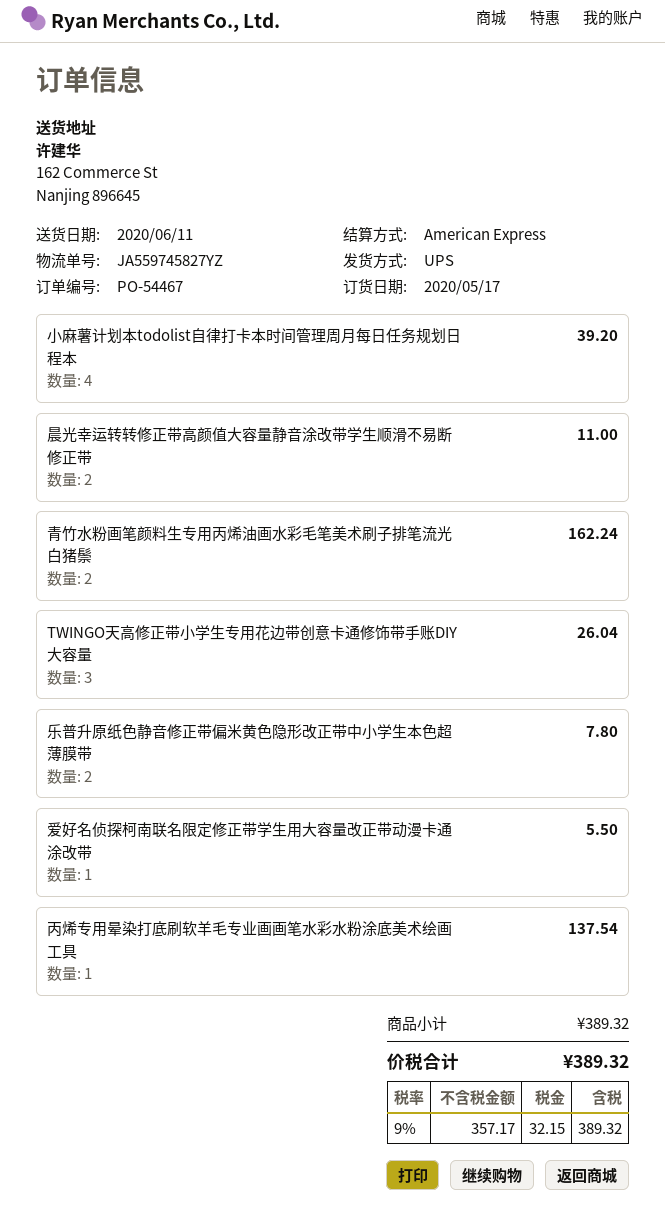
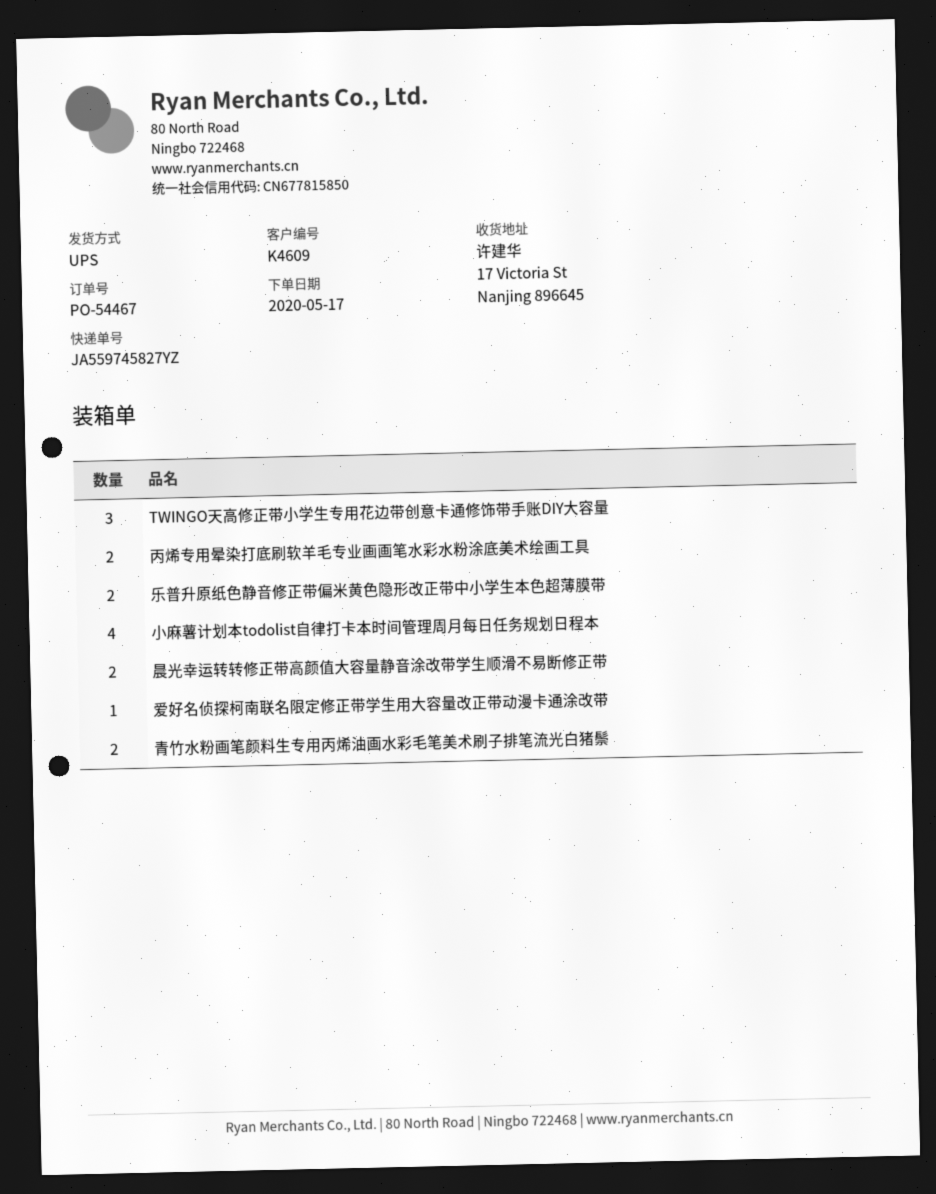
ship to: 162 Commerce St, Nanjing 896645 -> 17 Victoria St, Nanjing 896645
丙烯专用晕染打底刷软羊毛专业画画笔水彩水粉涂底美术绘画工具: 1 -> 2

